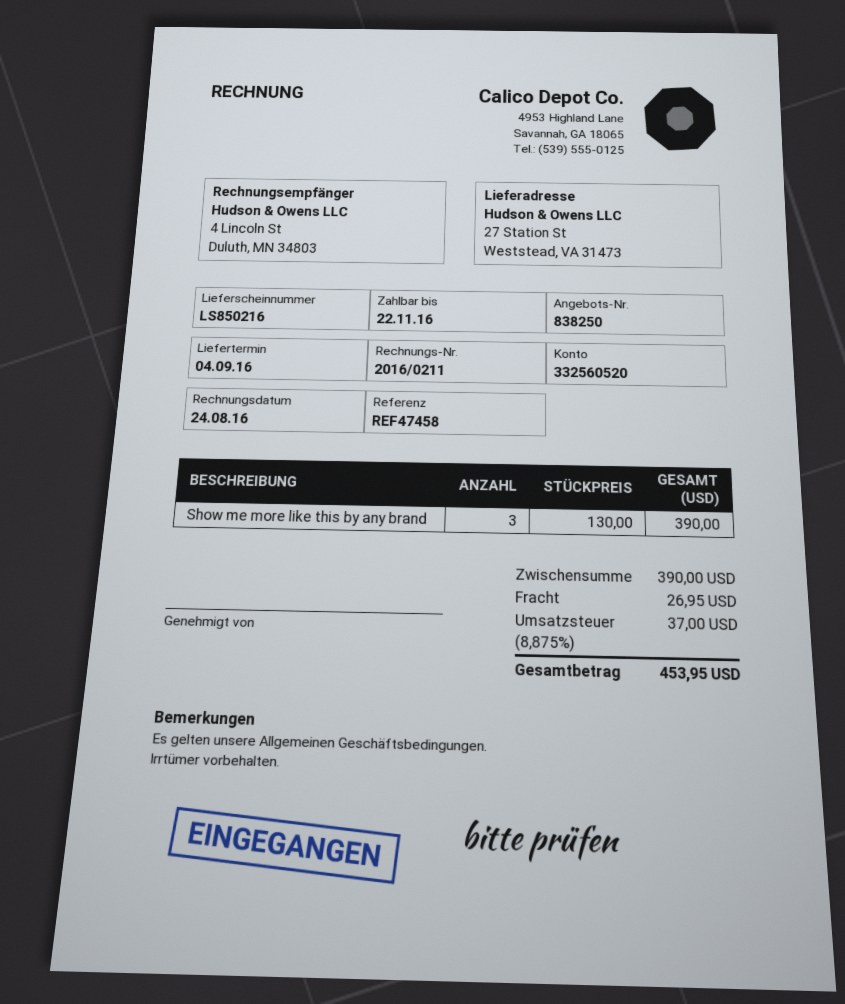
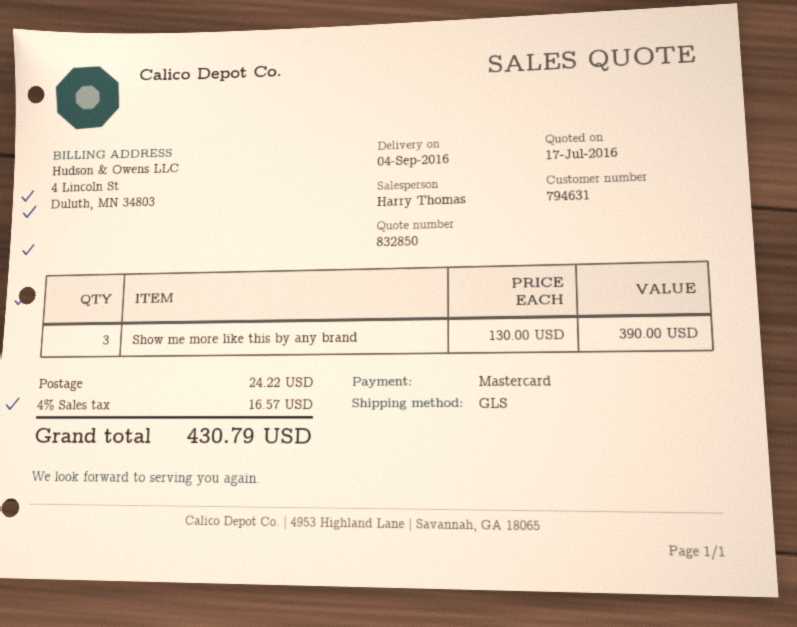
quote number: 838250 -> 832850
shipping: 26.95 -> 24.22
tax: 8.875% = 37.00 -> 4% = 16.57
total: 453.95 -> 430.79

